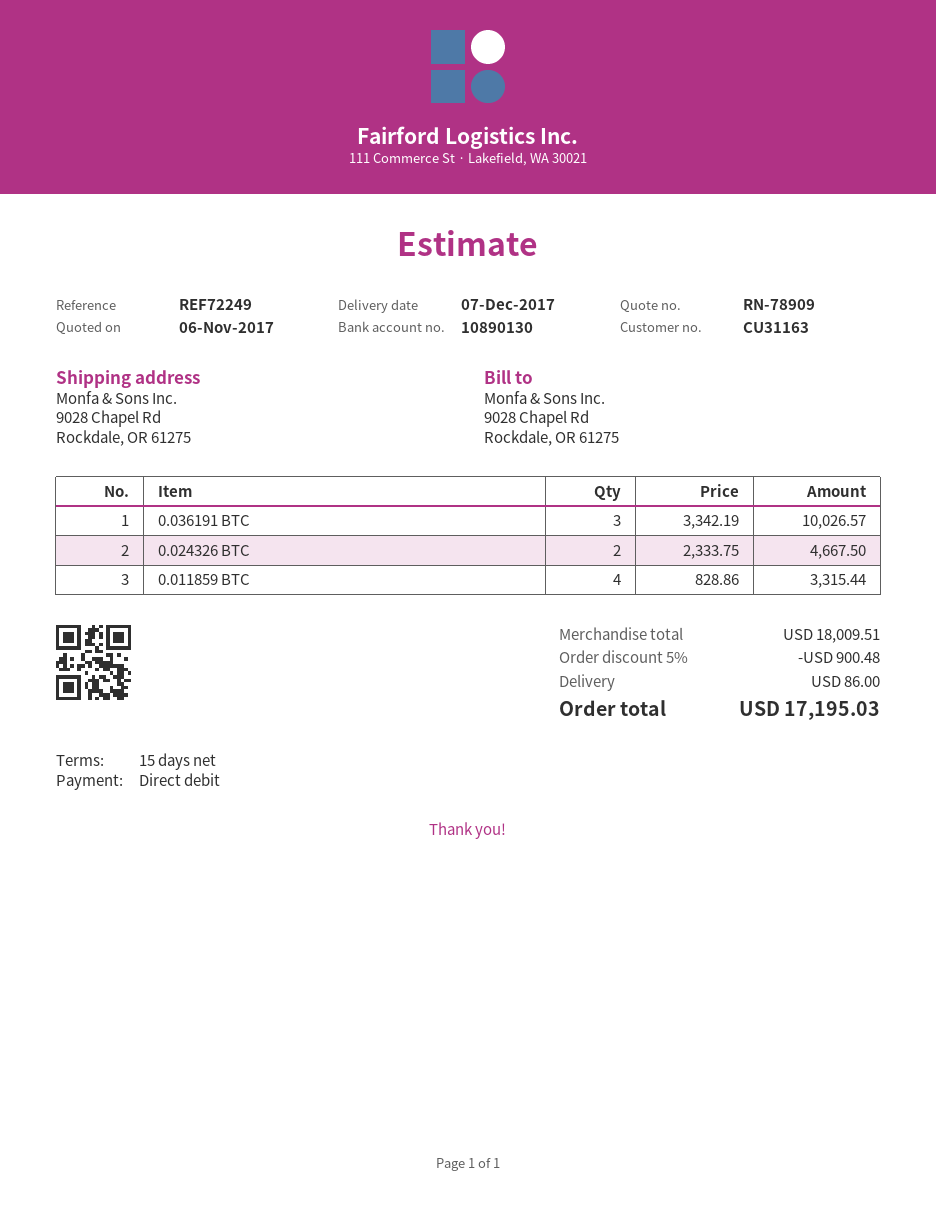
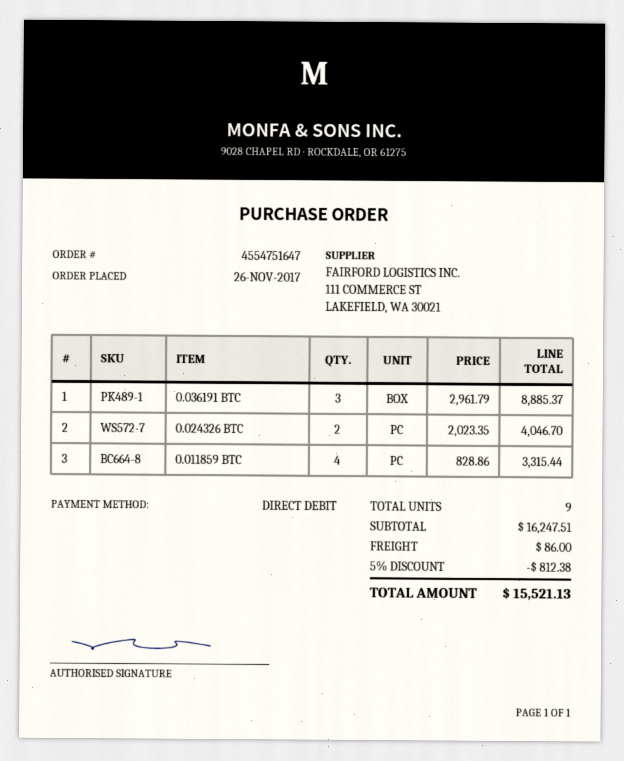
0.036191 BTC: 3 x 3342.19 = 10026.57 -> 3 x 2961.79 = 8885.37
0.024326 BTC: 2 x 2333.75 = 4667.50 -> 2 x 2023.35 = 4046.70
subtotal: 18009.51 -> 16247.51
discount: 5% = 900.48 -> 5% = 812.38
total: 17195.03 -> 15521.13

